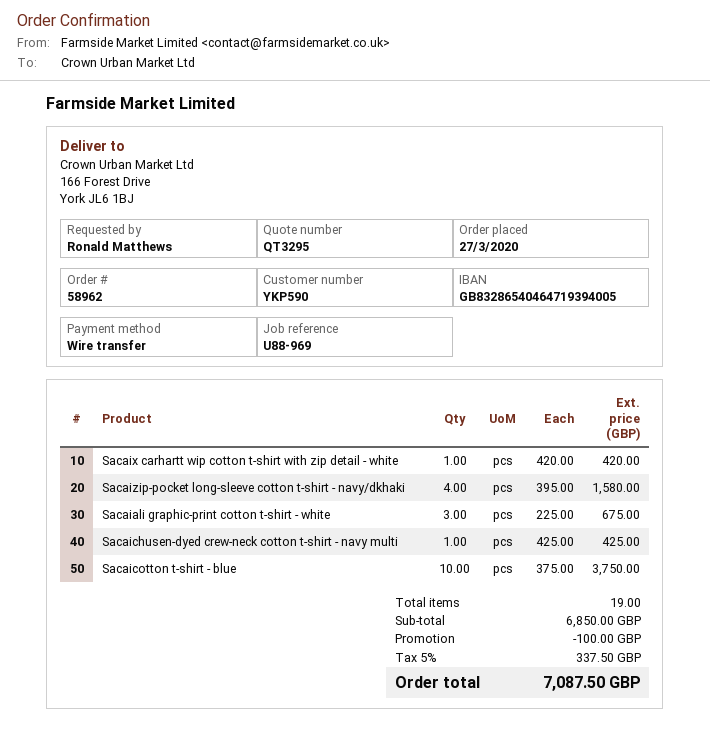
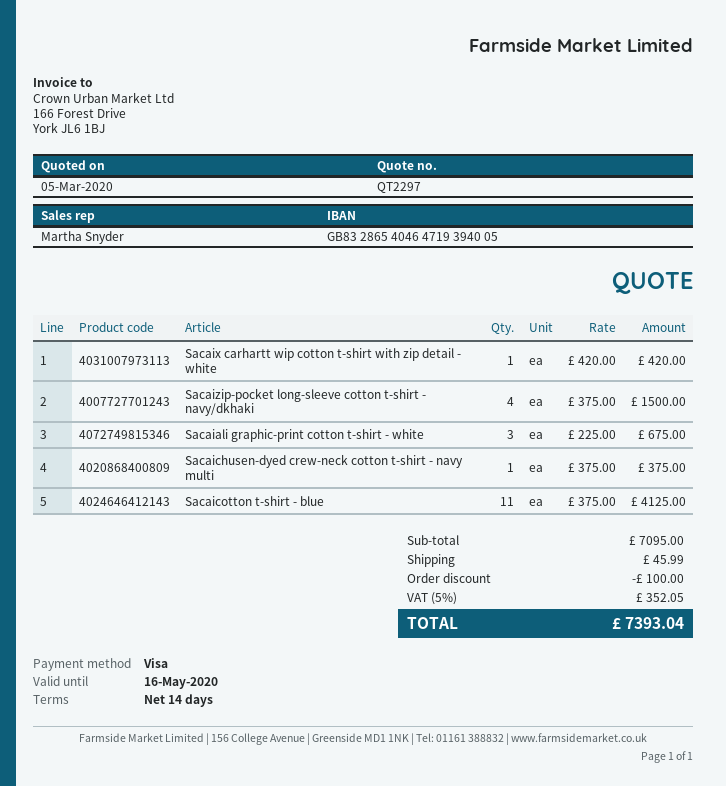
quote number: QT3295 -> QT2297
payment method: bank transfer -> Visa
Sacaizip-pocket long-sleeve cotton t-shirt - navy/dkhaki: 4 x 395.00 = 1580.00 -> 4 x 375.00 = 1500.00
Sacaichusen-dyed crew-neck cotton t-shirt - navy multi: 1 x 425.00 = 425.00 -> 1 x 375.00 = 375.00
Sacaicotton t-shirt - blue: 10 x 375.00 = 3750.00 -> 11 x 375.00 = 4125.00
subtotal: 6850.00 -> 7095.00
shipping: none -> 45.99
tax: 5% = 337.50 -> 5% = 352.05
total: 7087.50 -> 7393.04

